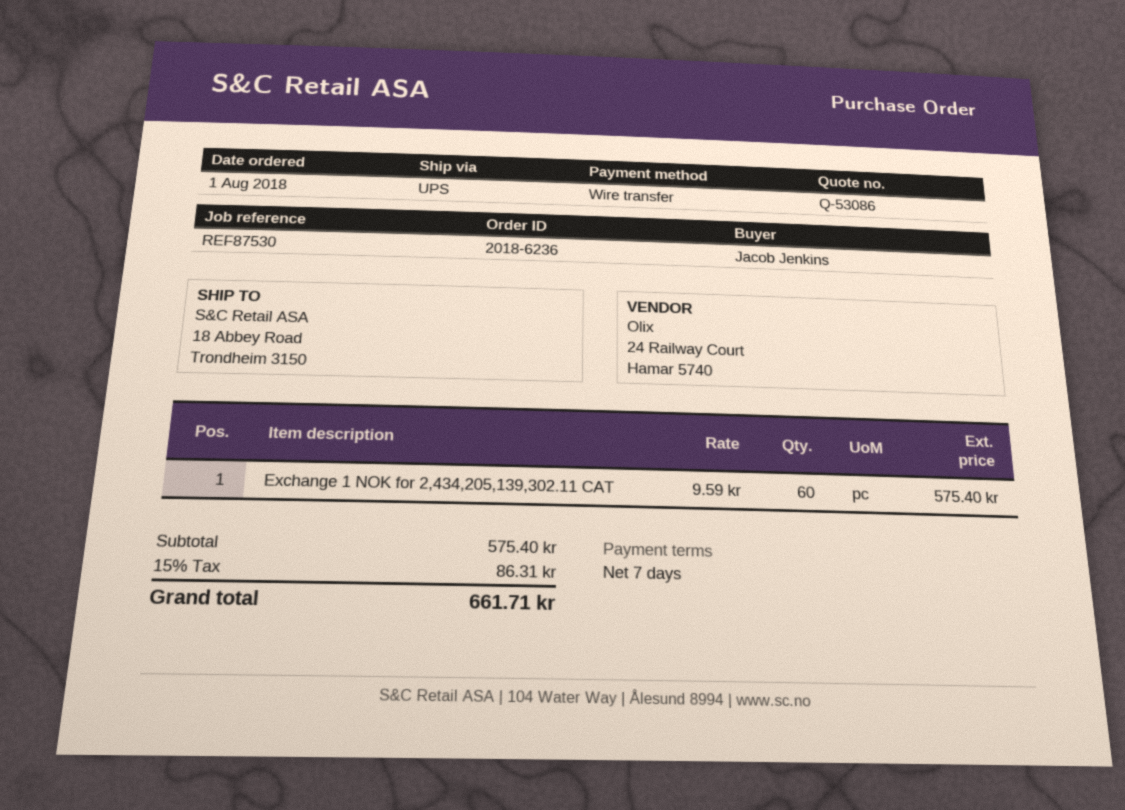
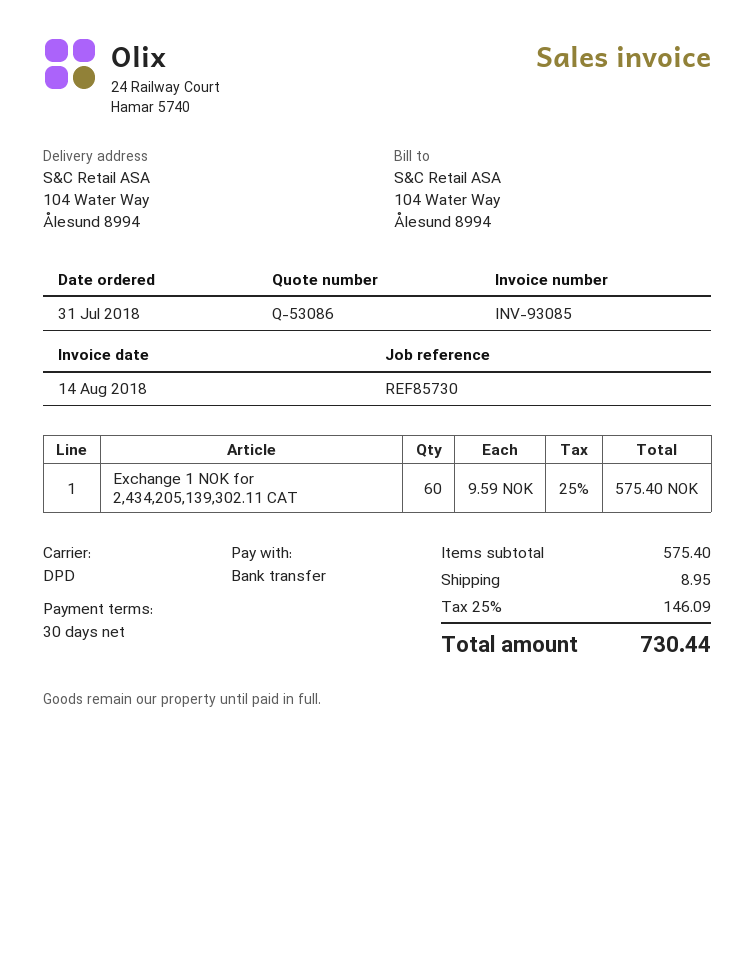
order date: 2018-08-01 -> 2018-07-31
payment terms: 7 days -> 30 days
reference: REF87530 -> REF85730
shipping method: UPS -> DPD
ship to: 18 Abbey Road, Trondheim 3150 -> 104 Water Way, Ålesund 8994
shipping: none -> 8.95
tax: 15% = 86.31 -> 25% = 146.09
total: 661.71 -> 730.44

